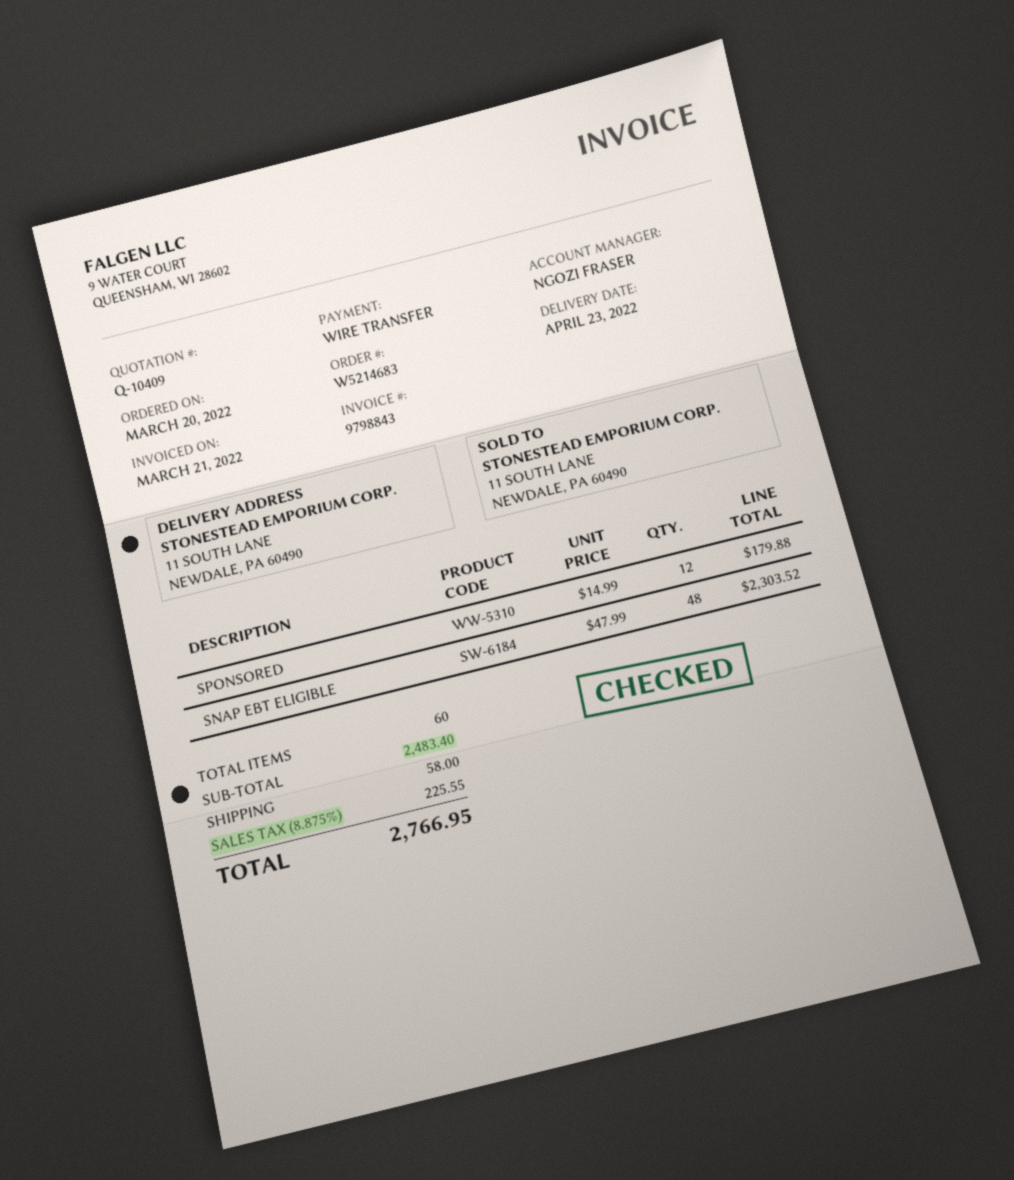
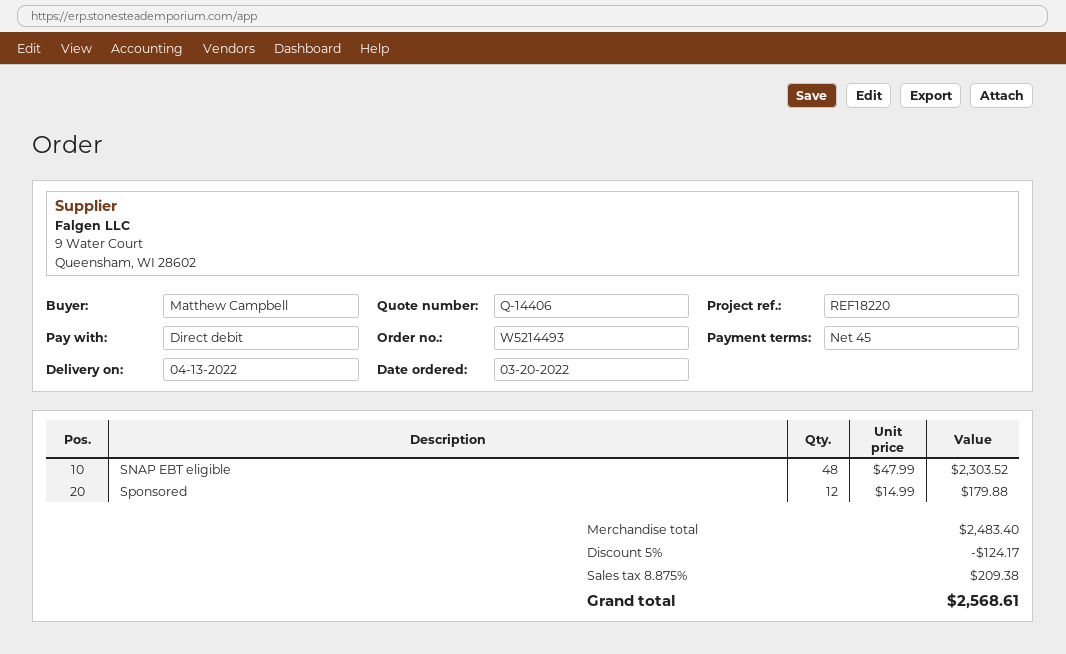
quote number: Q-10409 -> Q-14406
order number: W5214683 -> W5214493
delivery date: 2022-04-23 -> 2022-04-13
payment method: bank transfer -> direct debit
discount: none -> 5% = 124.17
shipping: 58.00 -> none
tax: 8.875% = 225.55 -> 8.875% = 209.38
total: 2766.95 -> 2568.61

